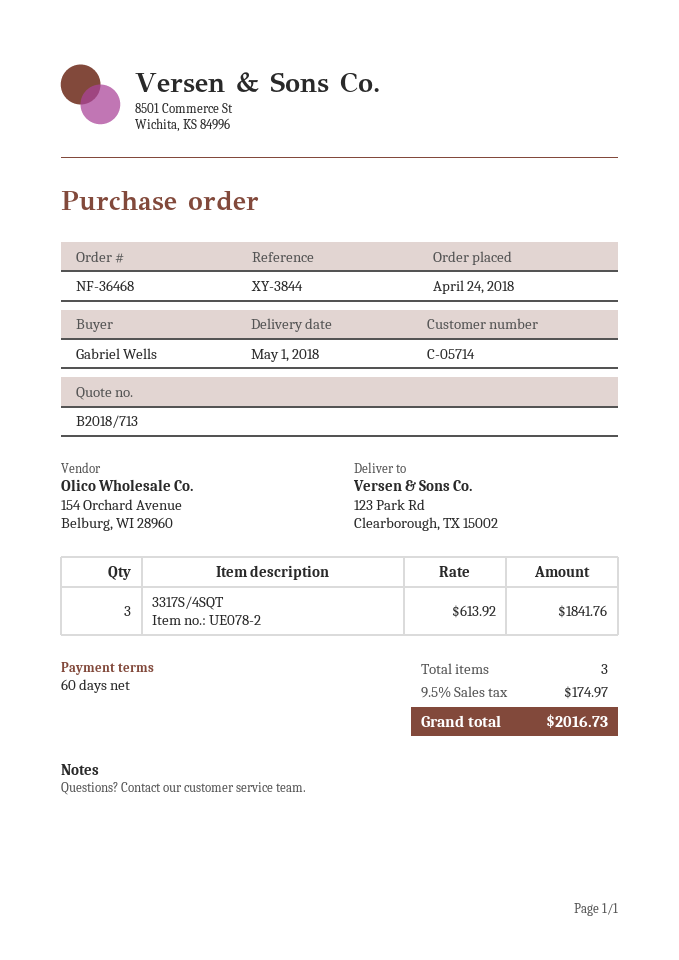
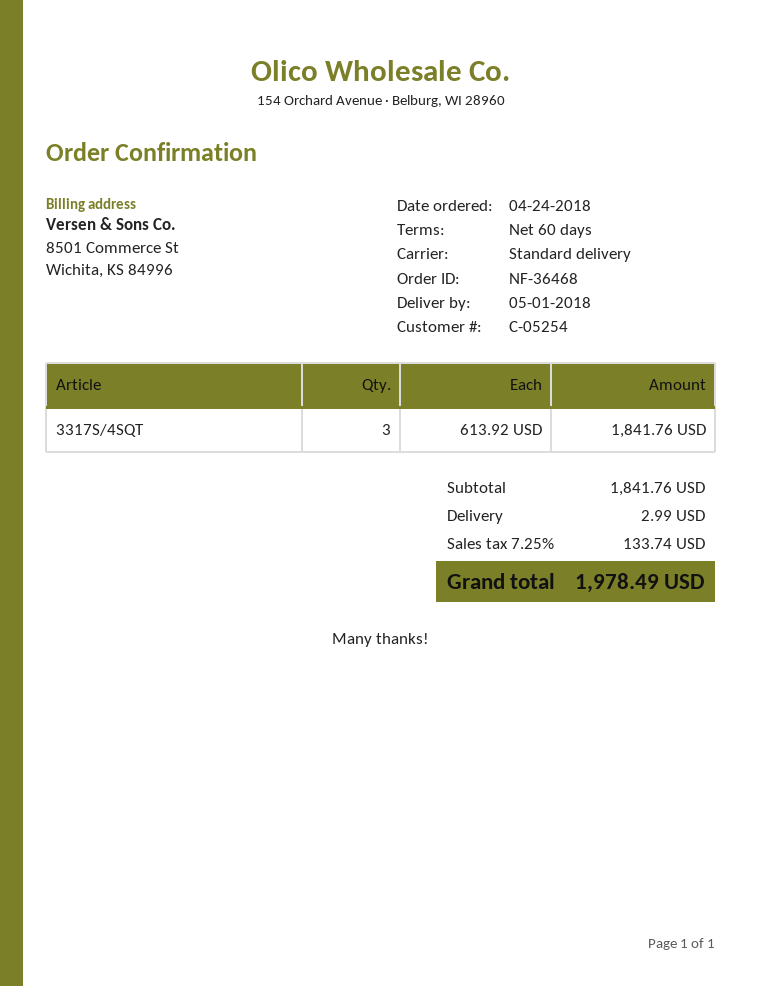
customer number: C-05714 -> C-05254
shipping: none -> 2.99
tax: 9.5% = 174.97 -> 7.25% = 133.74
total: 2016.73 -> 1978.49

